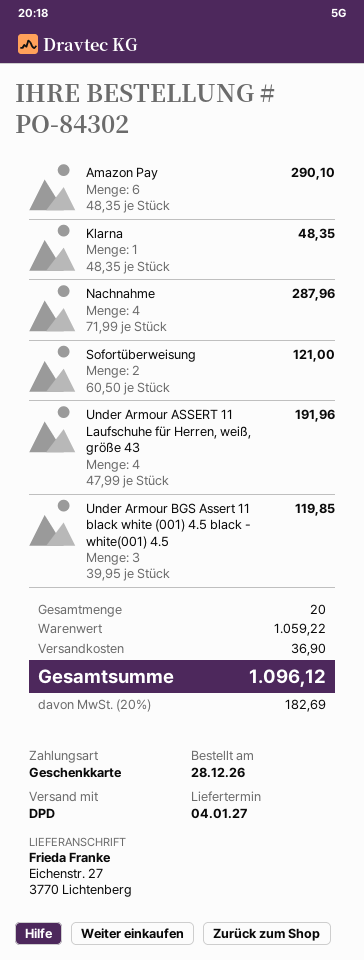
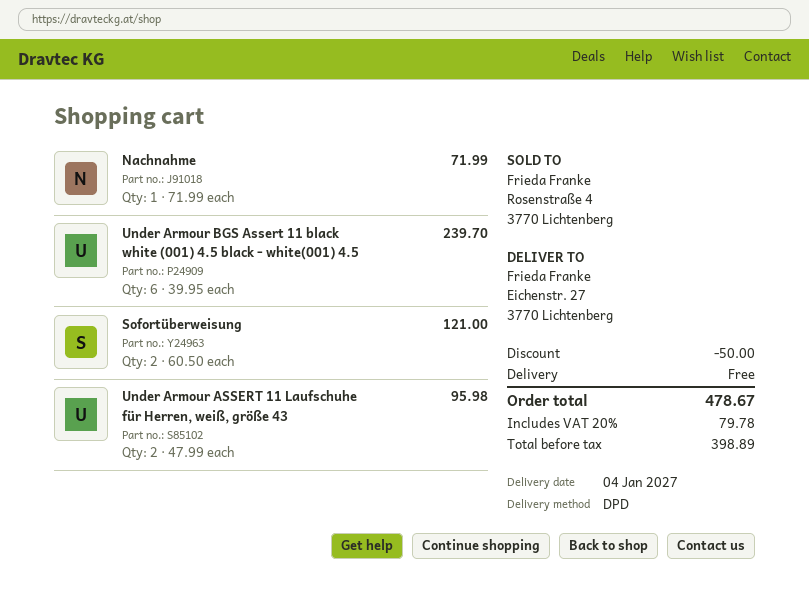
Amazon Pay: 6 x 48.35 = 290.10 -> none
Klarna: 1 x 48.35 = 48.35 -> none
Nachnahme: 4 x 71.99 = 287.96 -> 1 x 71.99 = 71.99
Under Armour ASSERT 11 Laufschuhe für Herren, weiß, größe 43: 4 x 47.99 = 191.96 -> 2 x 47.99 = 95.98
Under Armour BGS Assert 11 black white (001) 4.5 black - white(001) 4.5: 3 x 39.95 = 119.85 -> 6 x 39.95 = 239.70
discount: none -> 50.00
shipping: 36.90 -> 0.00
tax: 20% = 182.69 -> 20% = 79.78
total: 1096.12 -> 478.67

